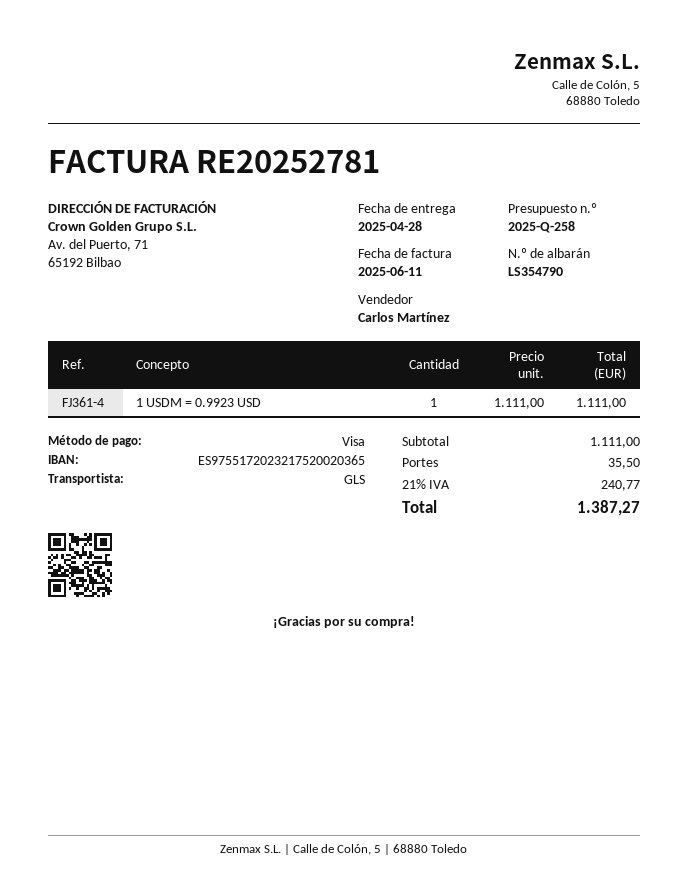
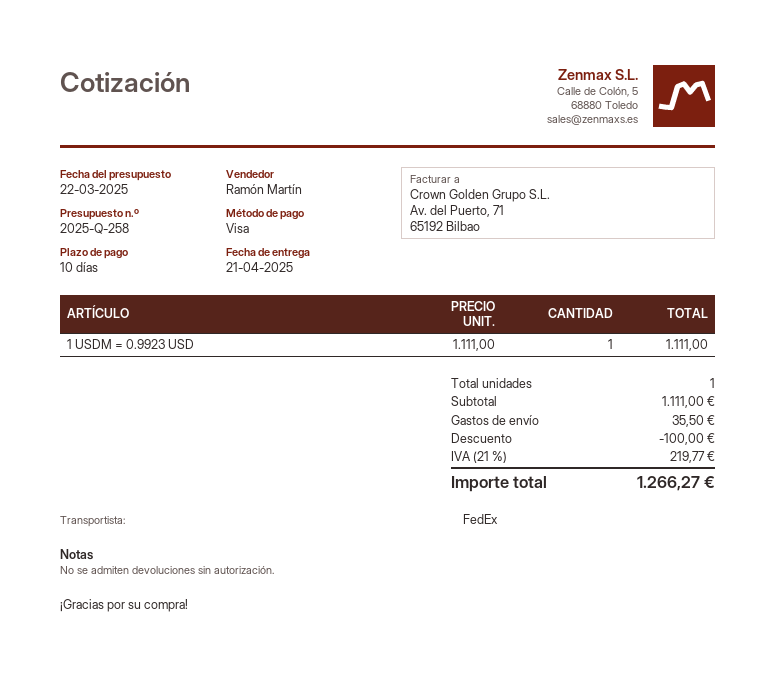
delivery date: 2025-04-28 -> 2025-04-21
sales rep: Carlos Martínez -> Ramón Martín
shipping method: GLS -> FedEx
discount: none -> 100.00
tax: 21% = 240.77 -> 21% = 219.77
total: 1387.27 -> 1266.27

